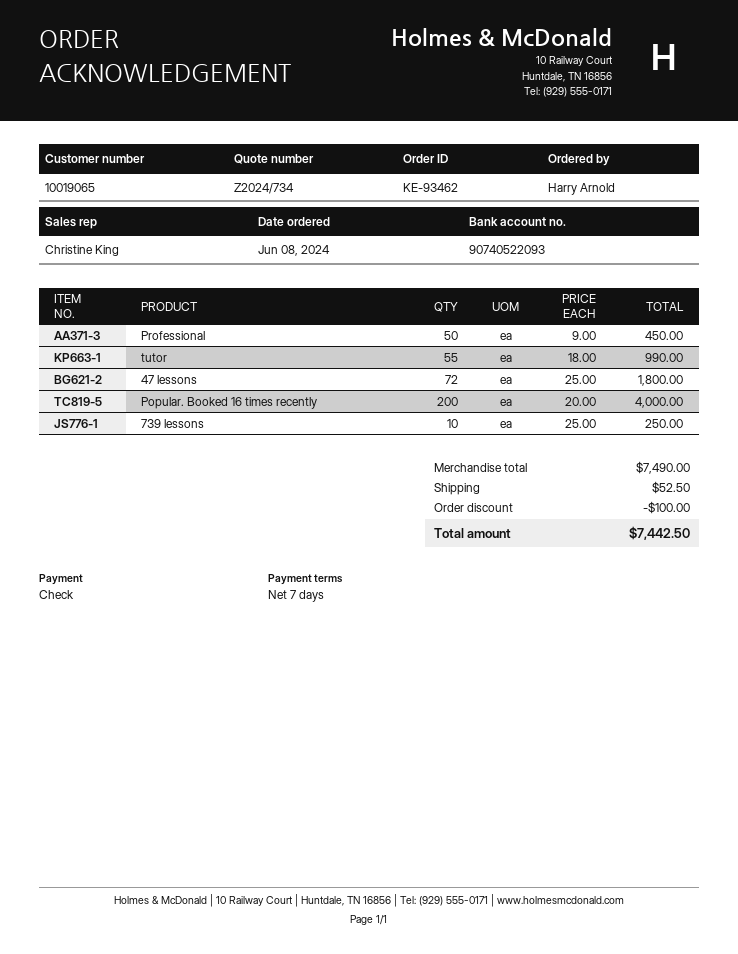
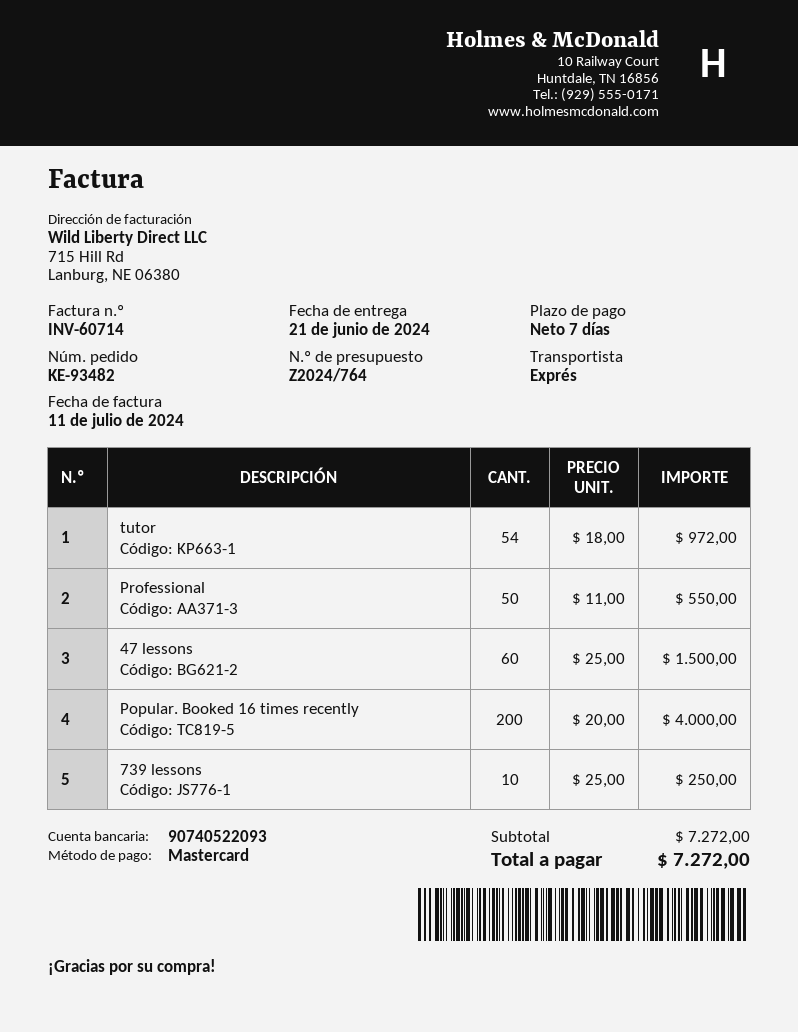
quote number: Z2024/734 -> Z2024/764
order number: KE-93462 -> KE-93482
payment method: cheque -> Mastercard
Professional: 50 x 9.00 = 450.00 -> 50 x 11.00 = 550.00
tutor: 55 x 18.00 = 990.00 -> 54 x 18.00 = 972.00
47 lessons: 72 x 25.00 = 1800.00 -> 60 x 25.00 = 1500.00
subtotal: 7490.00 -> 7272.00
discount: 100.00 -> none
shipping: 52.50 -> none
total: 7442.50 -> 7272.00

